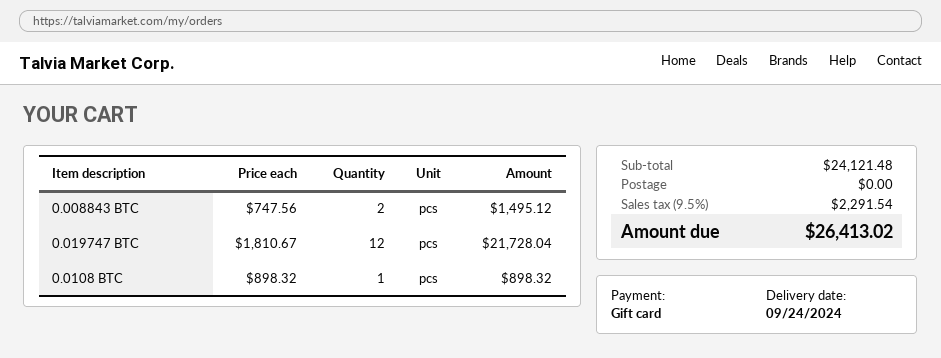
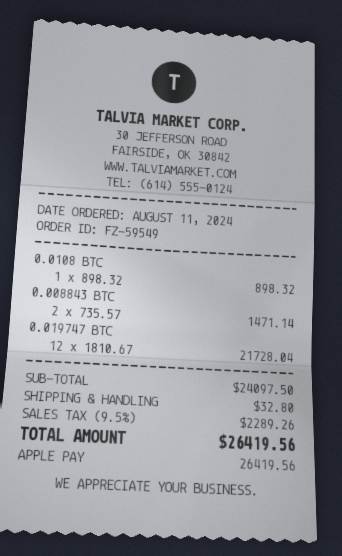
payment method: gift card -> Apple Pay
0.008843 BTC: 2 x 747.56 = 1495.12 -> 2 x 735.57 = 1471.14
subtotal: 24121.48 -> 24097.50
shipping: 0.00 -> 32.80
tax: 9.5% = 2291.54 -> 9.5% = 2289.26
total: 26413.02 -> 26419.56

